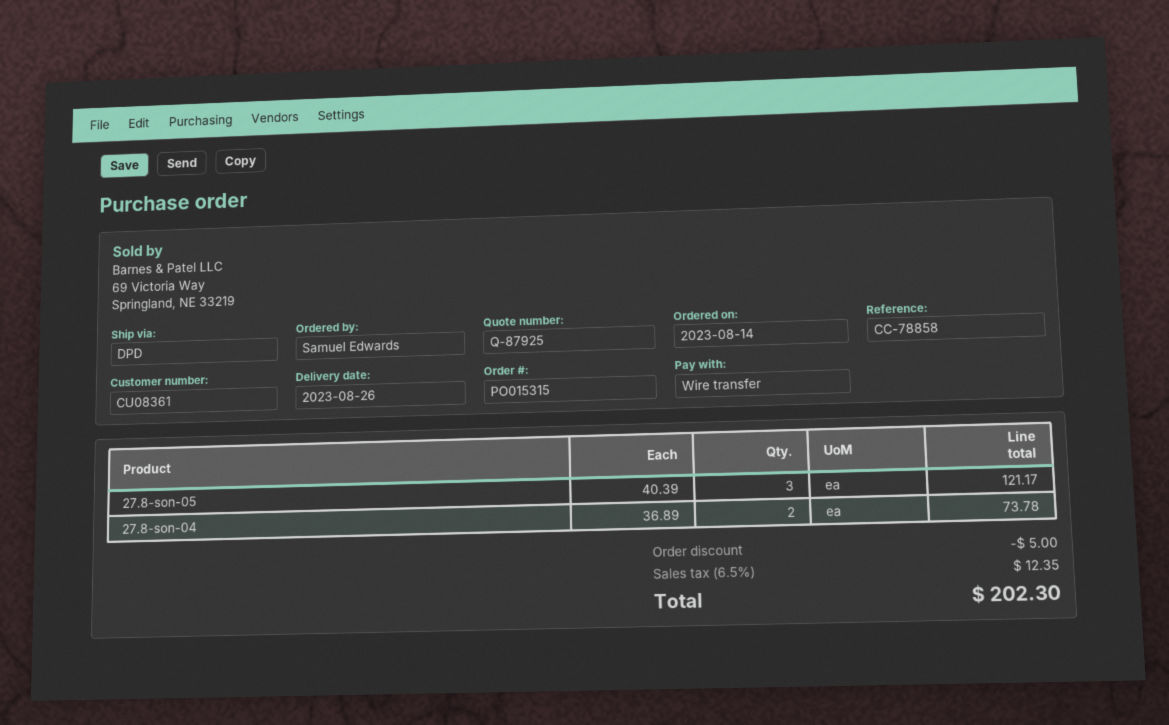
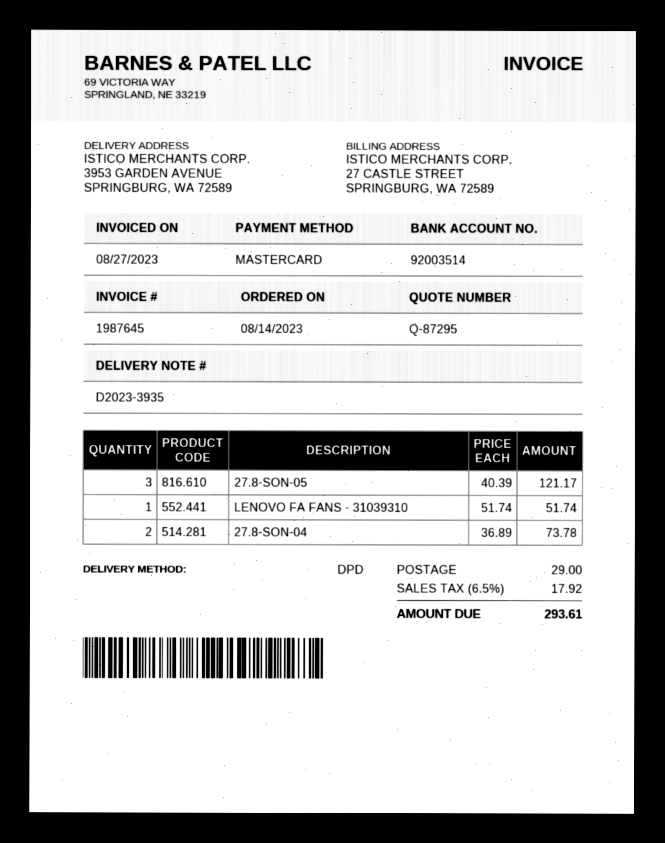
quote number: Q-87925 -> Q-87295
payment method: bank transfer -> Mastercard
LENOVO FA FANS - 31039310: none -> 1 x 51.74 = 51.74
discount: 5.00 -> none
shipping: none -> 29.00
tax: 6.5% = 12.35 -> 6.5% = 17.92
total: 202.30 -> 293.61

